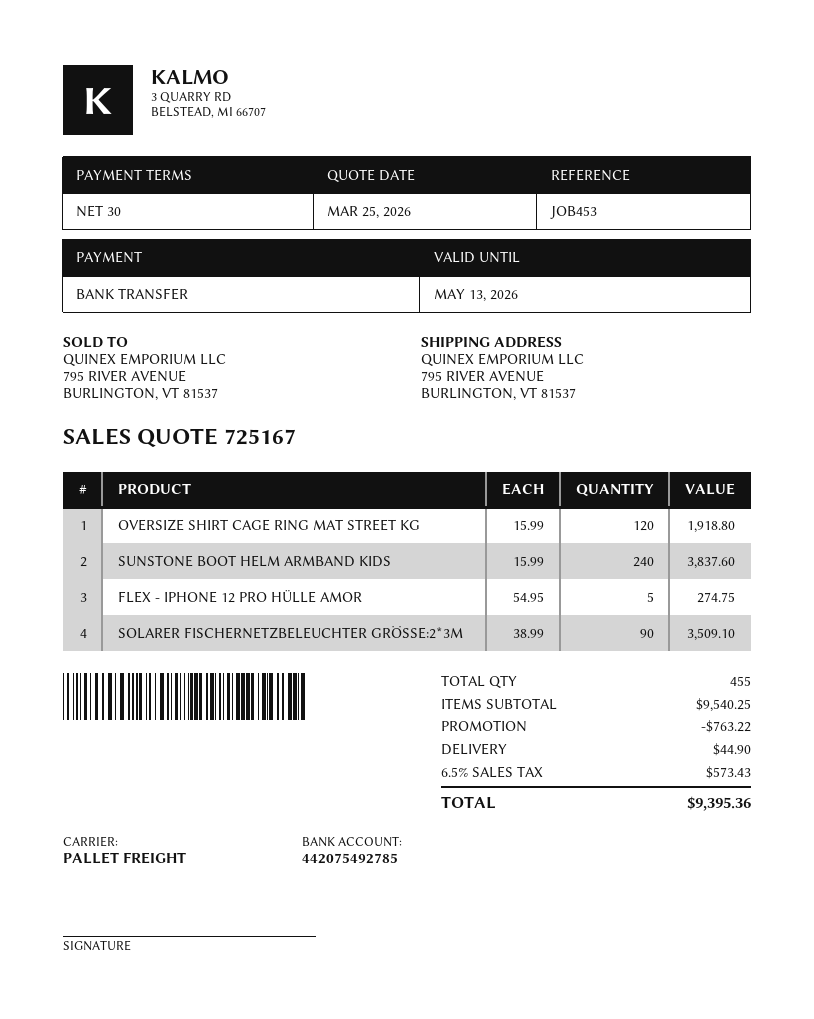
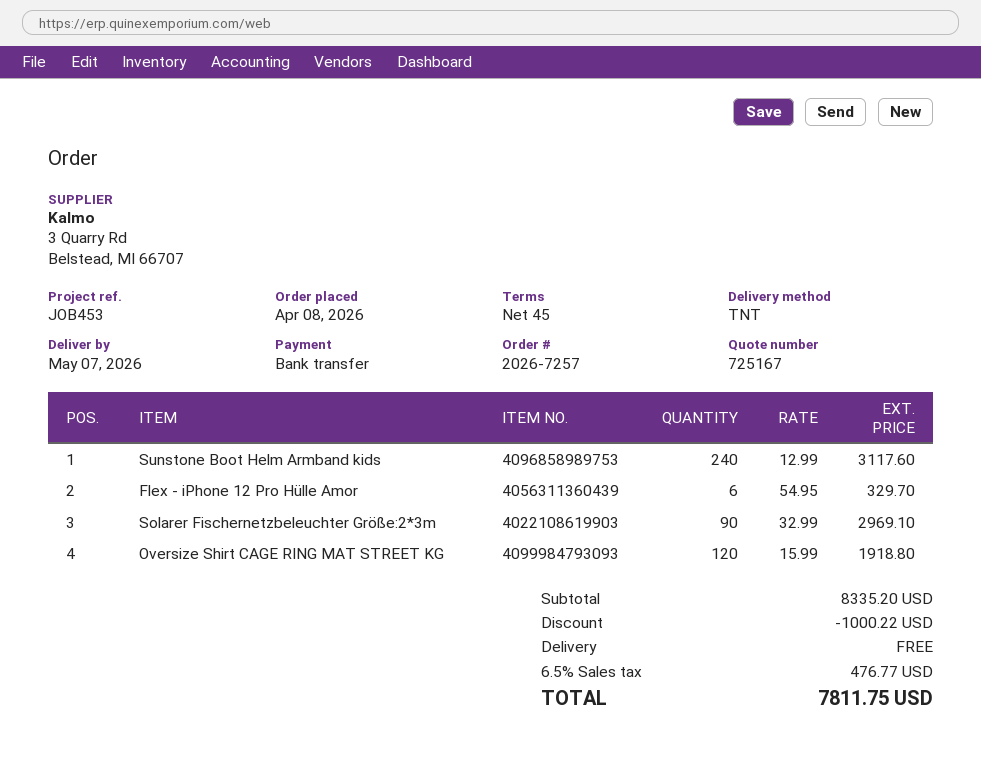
payment terms: 30 days -> 45 days
shipping method: pallet freight -> TNT
SUNSTONE BOOT HELM ARMBAND KIDS: 240 x 15.99 = 3837.60 -> 240 x 12.99 = 3117.60
FLEX - IPHONE 12 PRO HÜLLE AMOR: 5 x 54.95 = 274.75 -> 6 x 54.95 = 329.70
SOLARER FISCHERNETZBELEUCHTER GRÖSSE:2*3M: 90 x 38.99 = 3509.10 -> 90 x 32.99 = 2969.10
subtotal: 9540.25 -> 8335.20
discount: 763.22 -> 1000.22
shipping: 44.90 -> 0.00
tax: 6.5% = 573.43 -> 6.5% = 476.77
total: 9395.36 -> 7811.75

